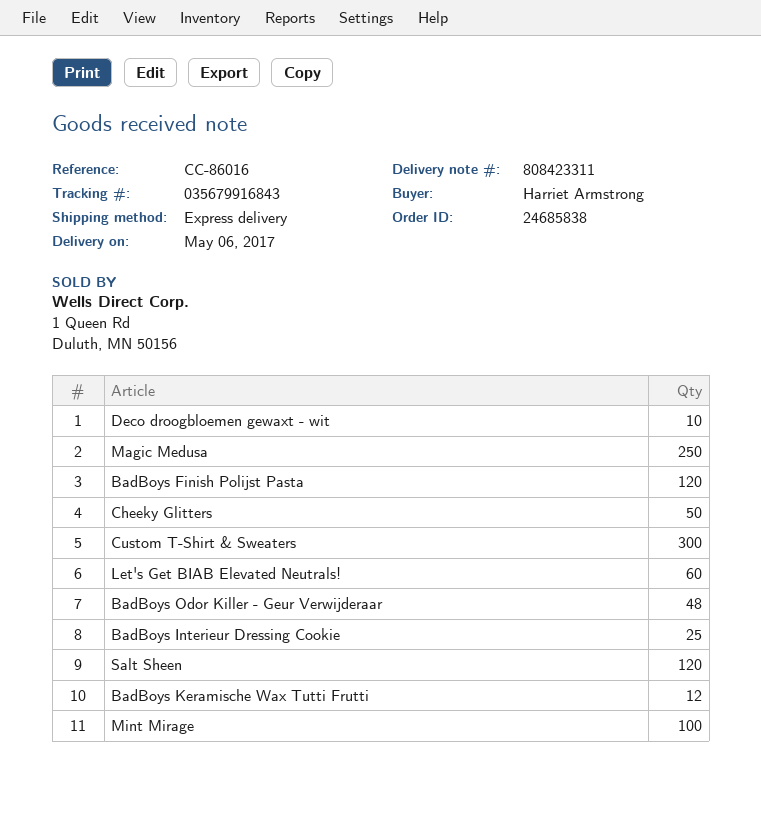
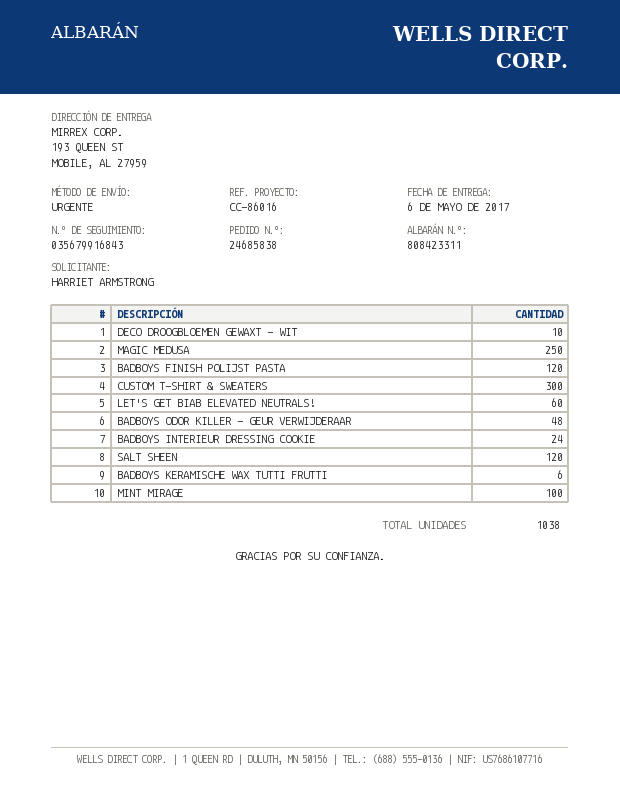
Cheeky Glitters: 50 -> none
BadBoys Interieur Dressing Cookie: 25 -> 24
BadBoys Keramische Wax Tutti Frutti: 12 -> 6

